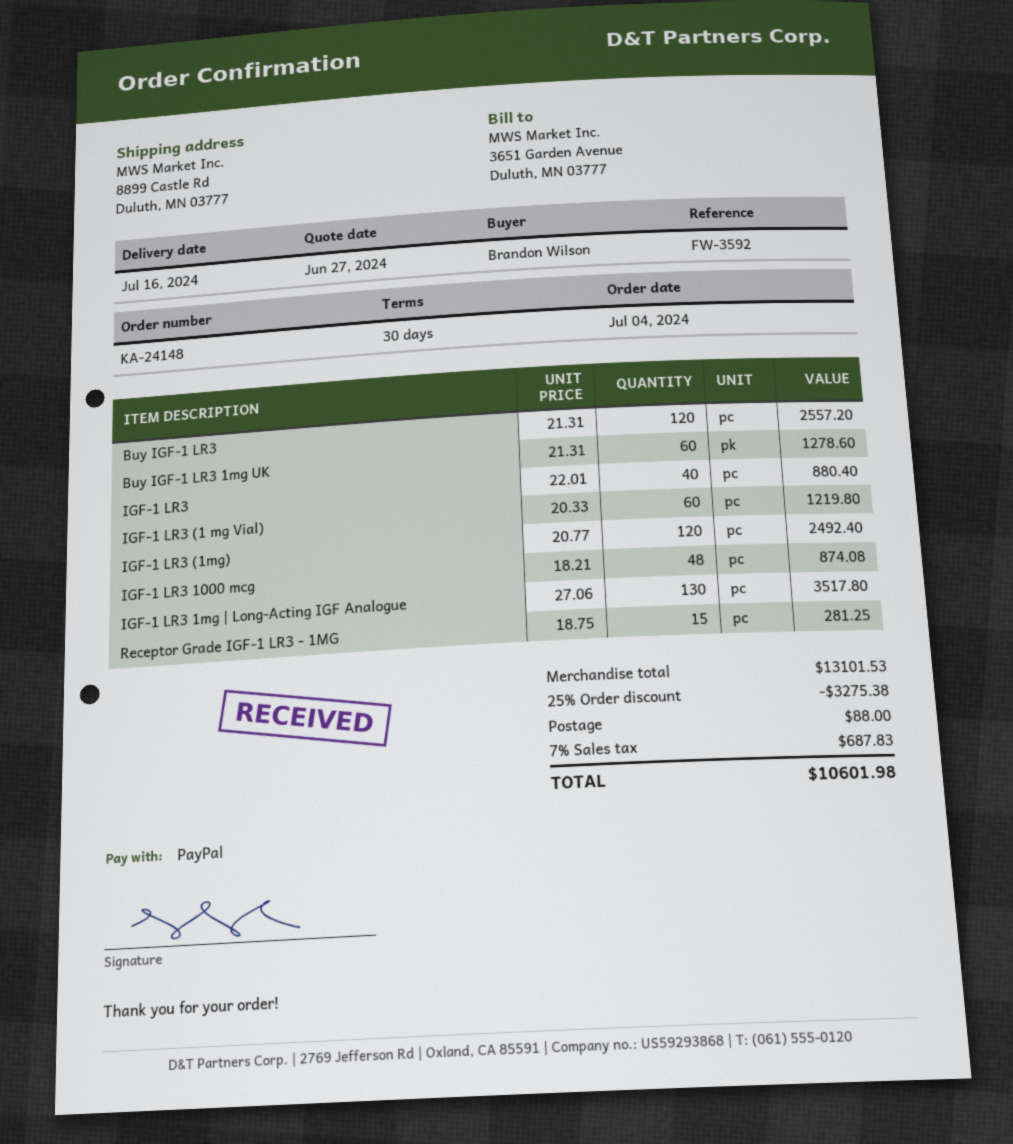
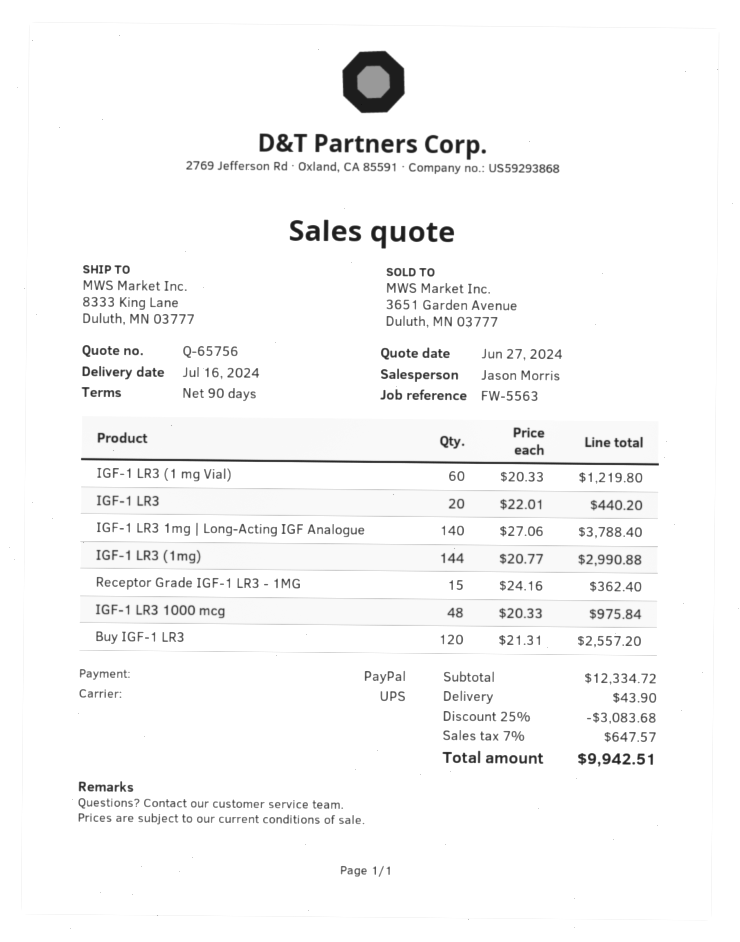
payment terms: 30 days -> 90 days
reference: FW-3592 -> FW-5563
ship to: 8899 Castle Rd, Duluth, MN 03777 -> 8333 King Lane, Duluth, MN 03777
Buy IGF-1 LR3 1mg UK: 60 x 21.31 = 1278.60 -> none
IGF-1 LR3: 40 x 22.01 = 880.40 -> 20 x 22.01 = 440.20
IGF-1 LR3 (1mg): 120 x 20.77 = 2492.40 -> 144 x 20.77 = 2990.88
IGF-1 LR3 1000 mcg: 48 x 18.21 = 874.08 -> 48 x 20.33 = 975.84
IGF-1 LR3 1mg | Long-Acting IGF Analogue: 130 x 27.06 = 3517.80 -> 140 x 27.06 = 3788.40
Receptor Grade IGF-1 LR3 - 1MG: 15 x 18.75 = 281.25 -> 15 x 24.16 = 362.40
subtotal: 13101.53 -> 12334.72
discount: 25% = 3275.38 -> 25% = 3083.68
shipping: 88.00 -> 43.90
tax: 7% = 687.83 -> 7% = 647.57
total: 10601.98 -> 9942.51

